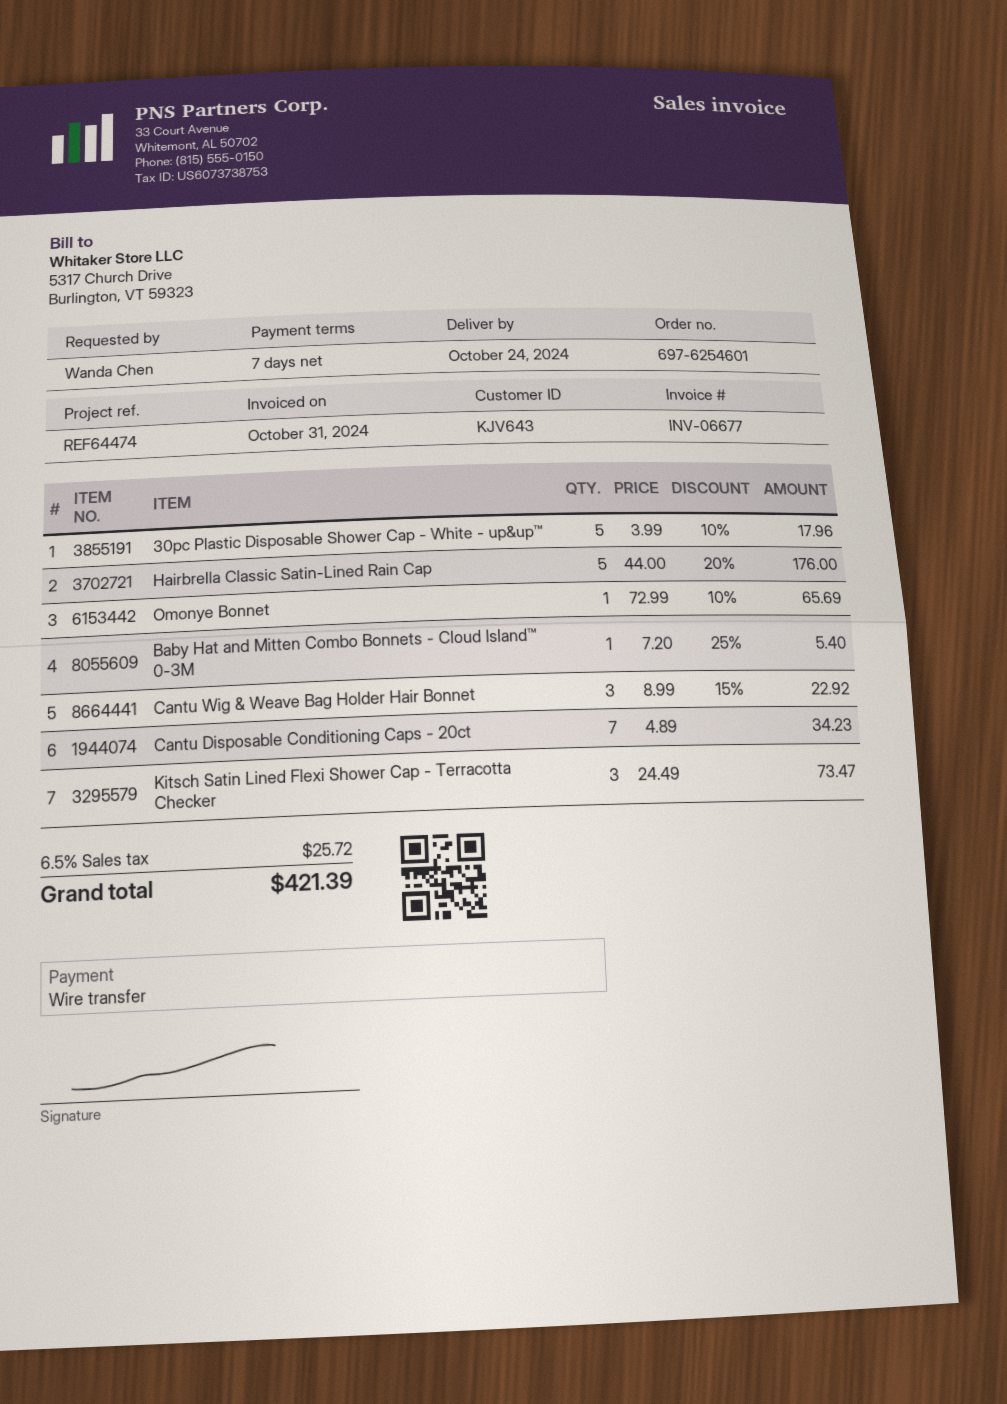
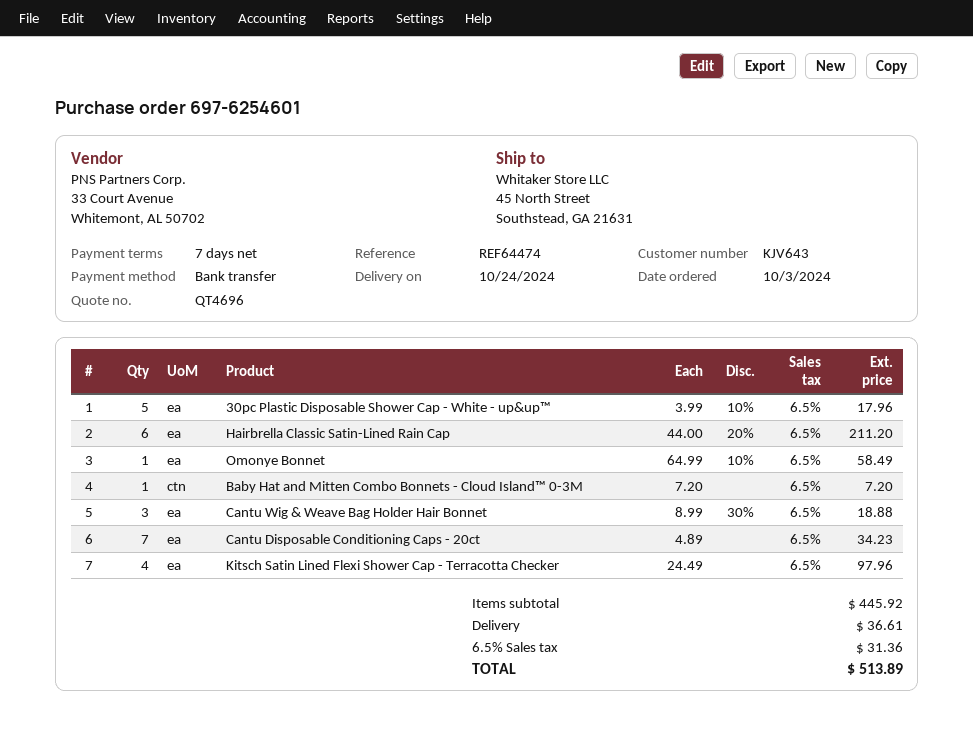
Hairbrella Classic Satin-Lined Rain Cap: 5 x 44.00 - 20% = 176.00 -> 6 x 44.00 - 20% = 211.20
Omonye Bonnet: 1 x 72.99 - 10% = 65.69 -> 1 x 64.99 - 10% = 58.49
Baby Hat and Mitten Combo Bonnets - Cloud Island™ 0-3M: 1 x 7.20 - 25% = 5.40 -> 1 x 7.20 = 7.20
Cantu Wig & Weave Bag Holder Hair Bonnet: 3 x 8.99 - 15% = 22.92 -> 3 x 8.99 - 30% = 18.88
Kitsch Satin Lined Flexi Shower Cap - Terracotta Checker: 3 x 24.49 = 73.47 -> 4 x 24.49 = 97.96
shipping: none -> 36.61
tax: 6.5% = 25.72 -> 6.5% = 31.36
total: 421.39 -> 513.89

